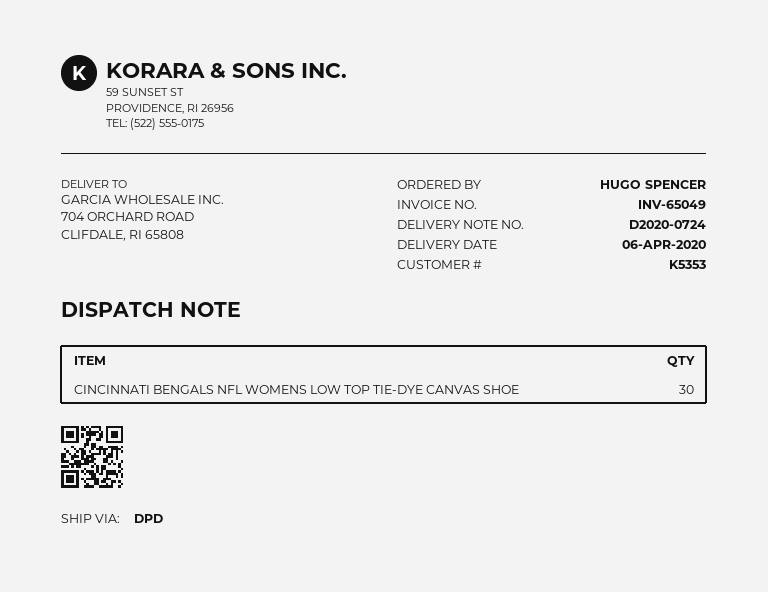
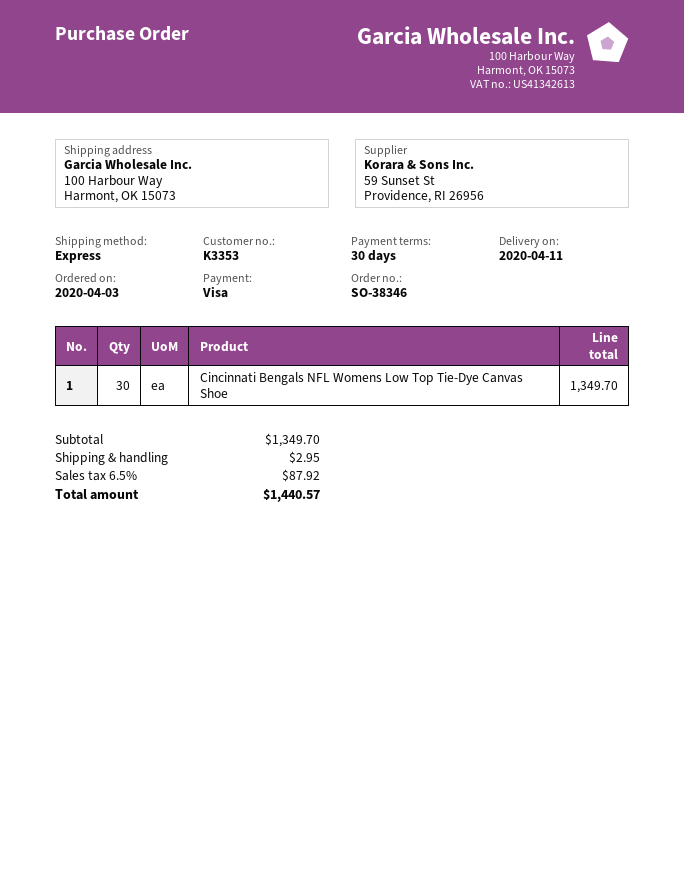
delivery date: 2020-04-06 -> 2020-04-11
customer number: K5353 -> K3353
shipping method: DPD -> express
ship to: 704 ORCHARD ROAD, CLIFDALE, RI 65808 -> 100 Harbour Way, Harmont, OK 15073

